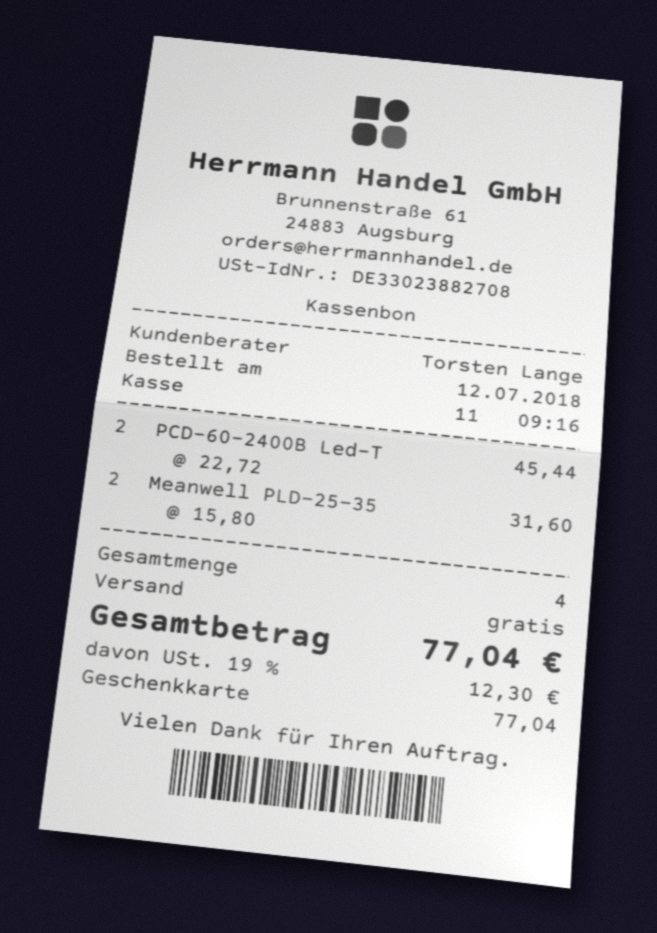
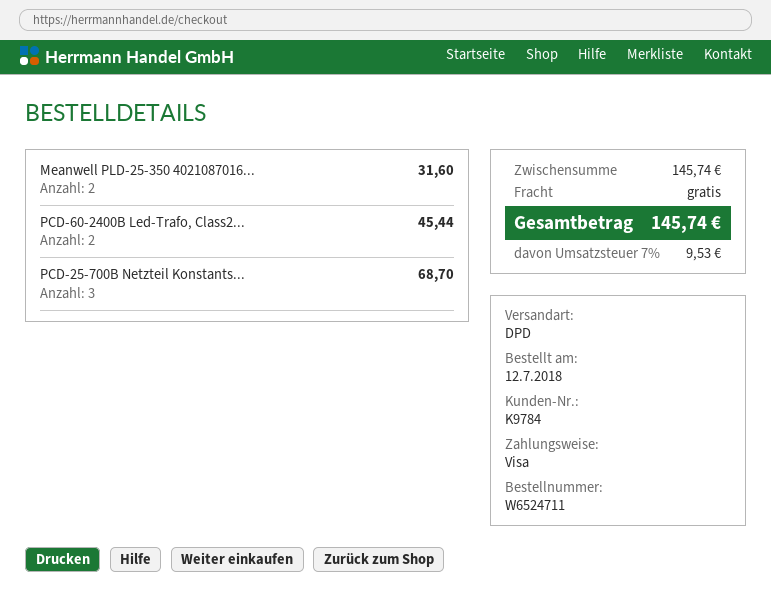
payment method: gift card -> Visa
PCD-25-700B Netzteil Konstants...: none -> 3 for 68.70
tax: 19% = 12.30 -> 7% = 9.53
total: 77.04 -> 145.74

